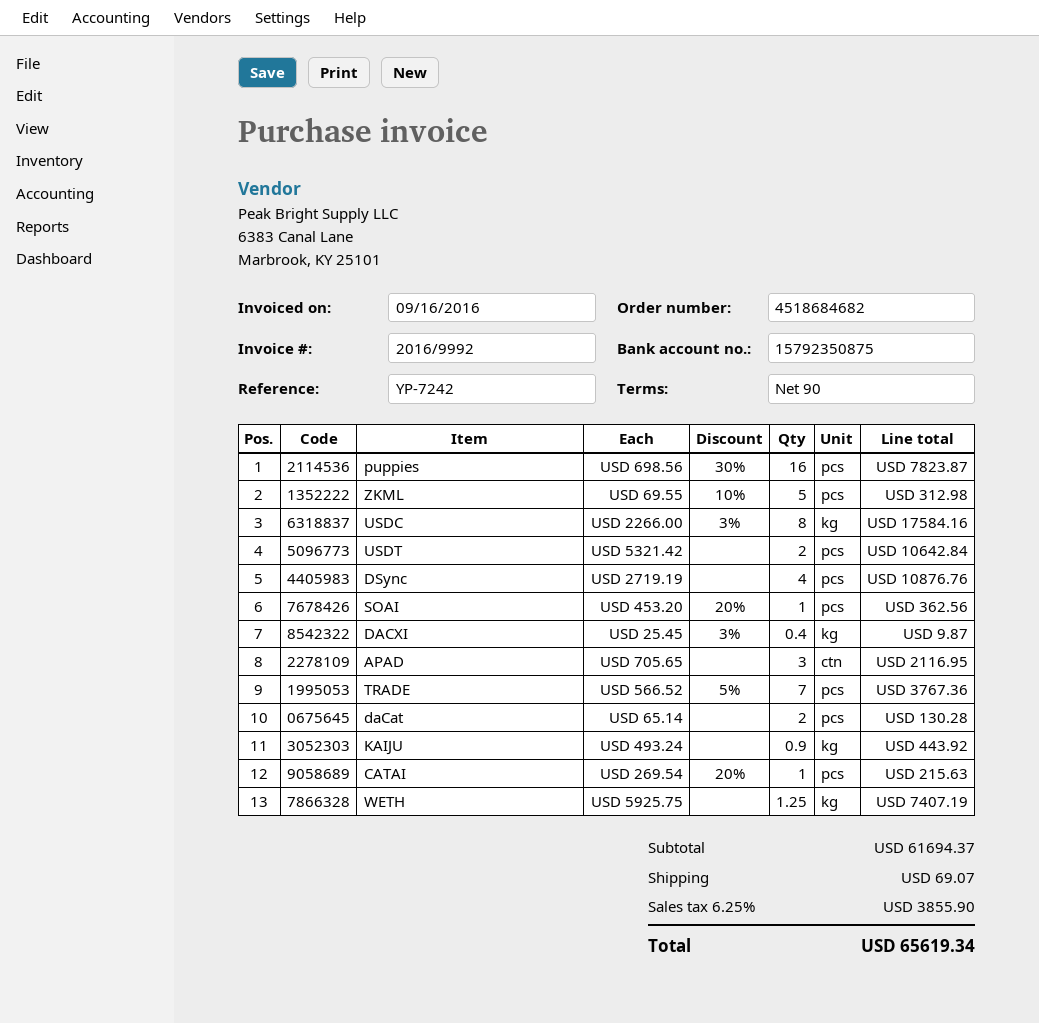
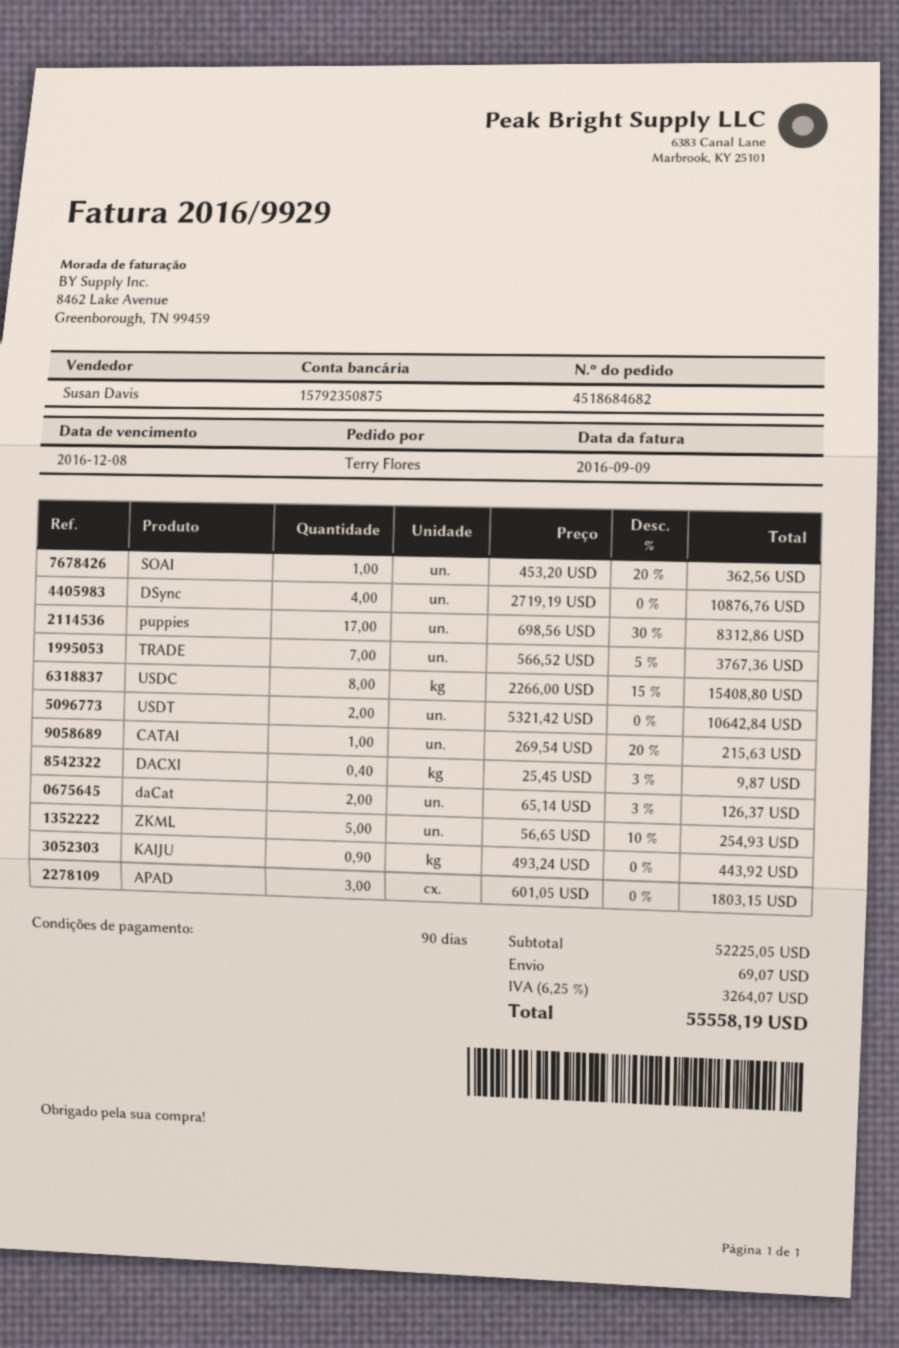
invoice number: 2016/9992 -> 2016/9929
invoice date: 2016-09-16 -> 2016-09-09
puppies: 16 x 698.56 - 30% = 7823.87 -> 17 x 698.56 - 30% = 8312.86
ZKML: 5 x 69.55 - 10% = 312.98 -> 5 x 56.65 - 10% = 254.93
USDC: 8 x 2266.00 - 3% = 17584.16 -> 8 x 2266.00 - 15% = 15408.80
APAD: 3 x 705.65 = 2116.95 -> 3 x 601.05 = 1803.15
daCat: 2 x 65.14 = 130.28 -> 2 x 65.14 - 3% = 126.37
WETH: 1.25 x 5925.75 = 7407.19 -> none
subtotal: 61694.37 -> 52225.05
tax: 6.25% = 3855.90 -> 6.25% = 3264.07
total: 65619.34 -> 55558.19

